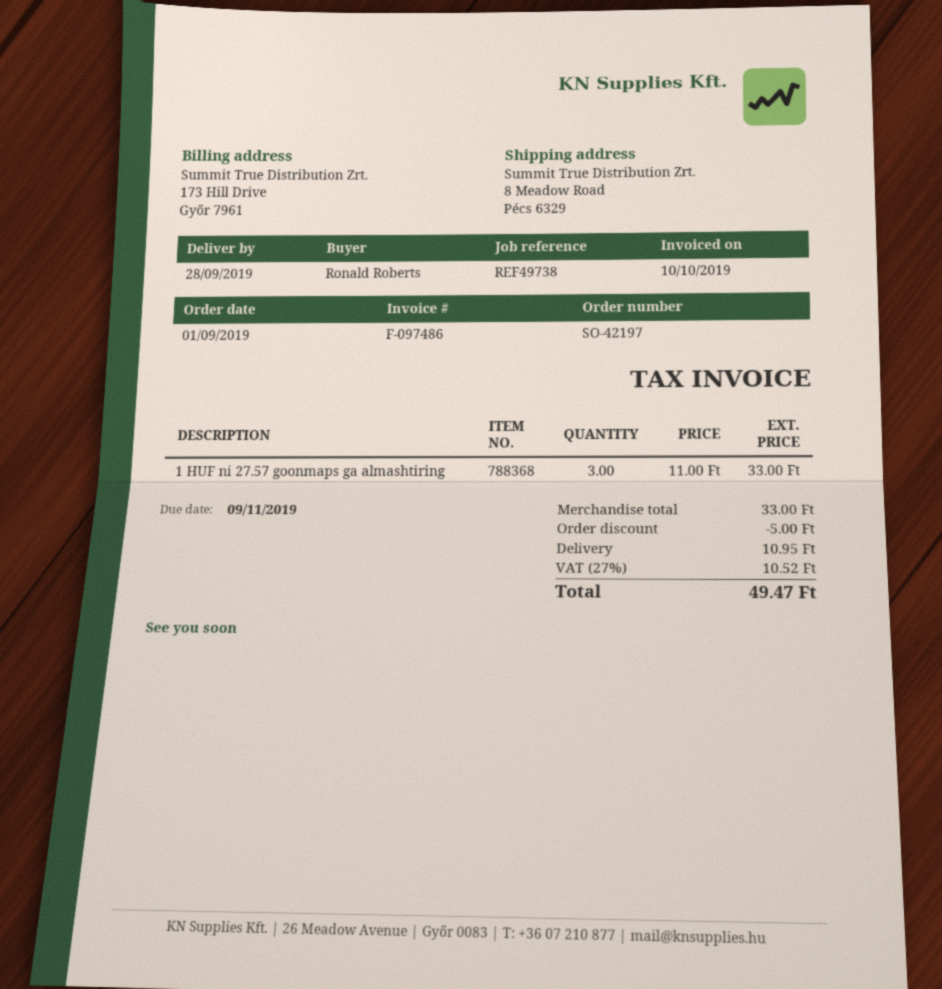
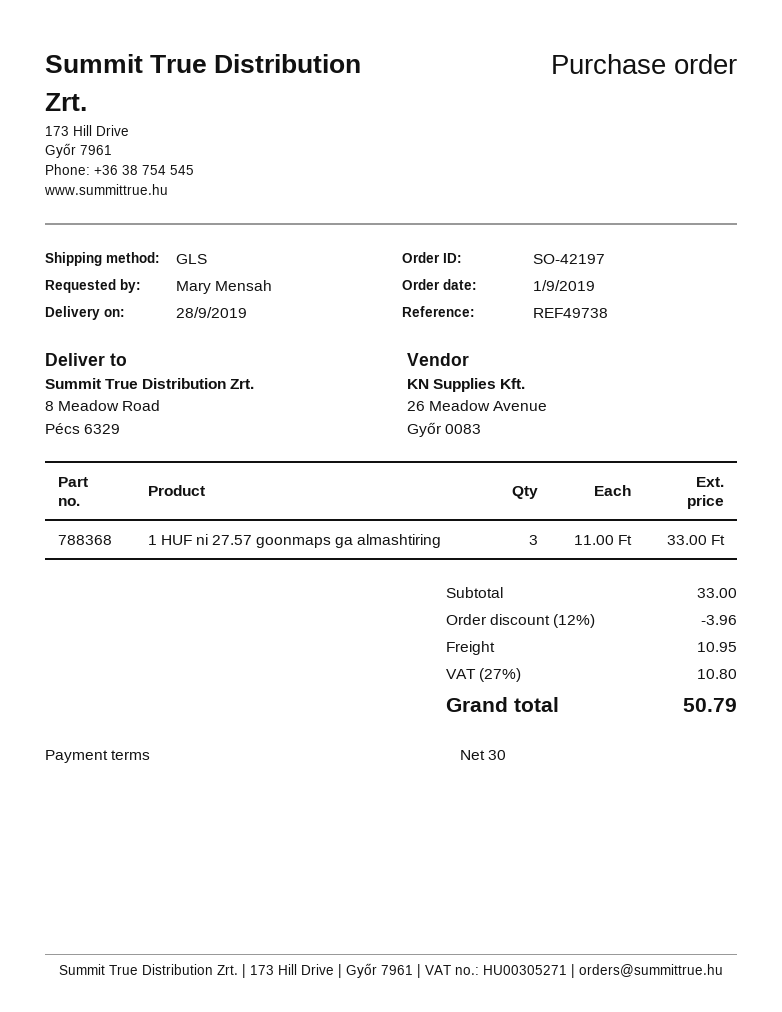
ordered by: Ronald Roberts -> Mary Mensah
discount: 5.00 -> 3.96
tax: 27% = 10.52 -> 27% = 10.80
total: 49.47 -> 50.79

